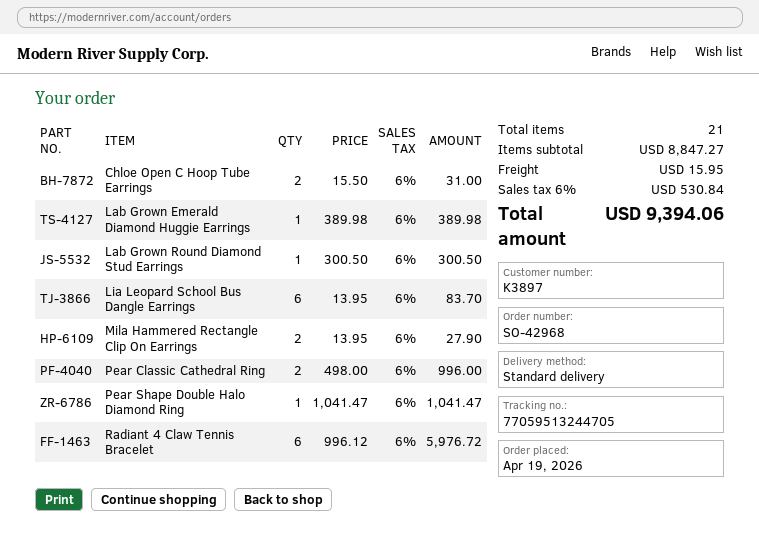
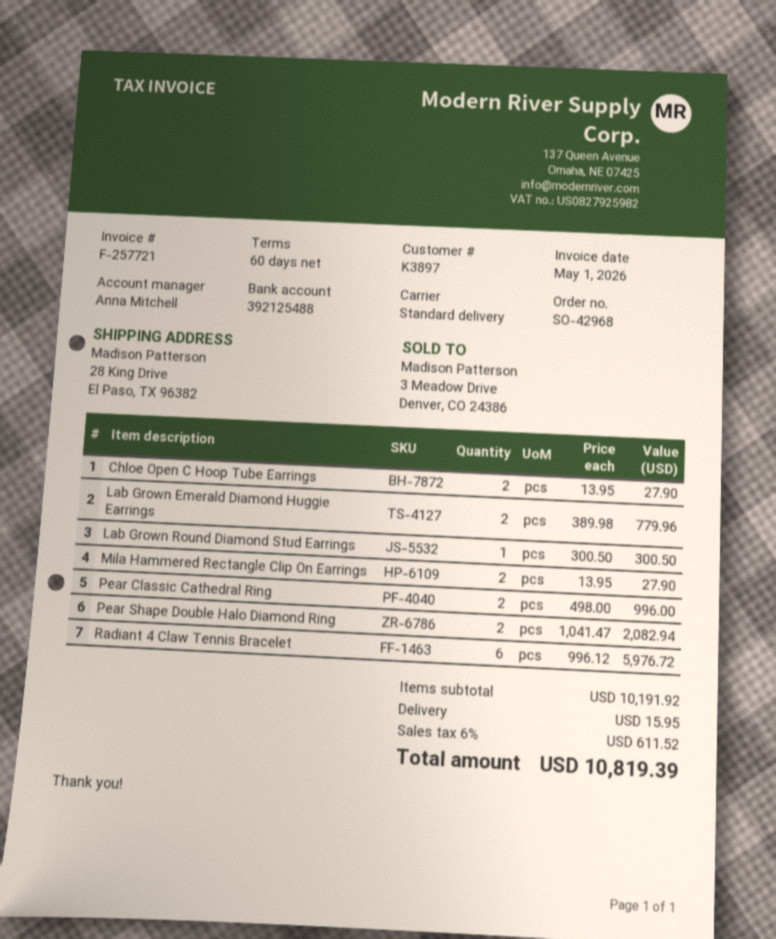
Chloe Open C Hoop Tube Earrings: 2 x 15.50 = 31.00 -> 2 x 13.95 = 27.90
Lab Grown Emerald Diamond Huggie Earrings: 1 x 389.98 = 389.98 -> 2 x 389.98 = 779.96
Lia Leopard School Bus Dangle Earrings: 6 x 13.95 = 83.70 -> none
Pear Shape Double Halo Diamond Ring: 1 x 1041.47 = 1041.47 -> 2 x 1041.47 = 2082.94
subtotal: 8847.27 -> 10191.92
tax: 6% = 530.84 -> 6% = 611.52
total: 9394.06 -> 10819.39

